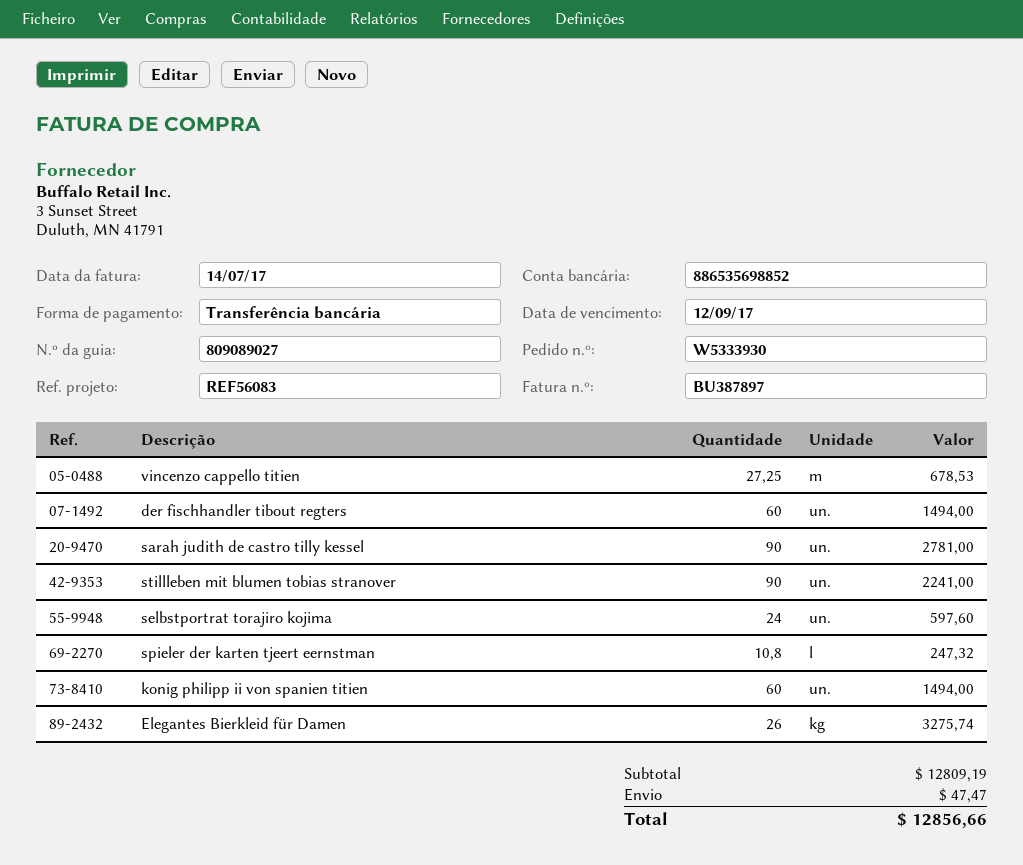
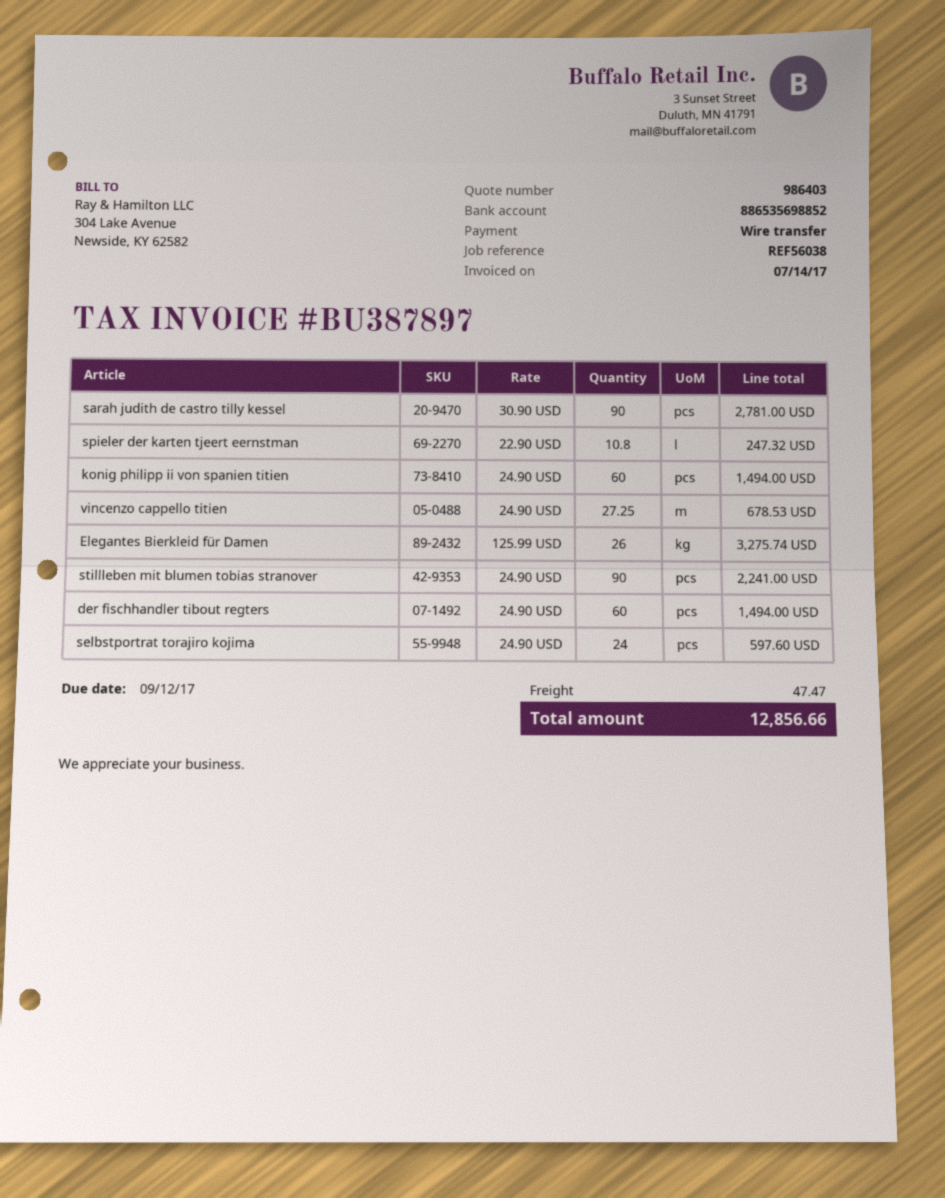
reference: REF56083 -> REF56038

